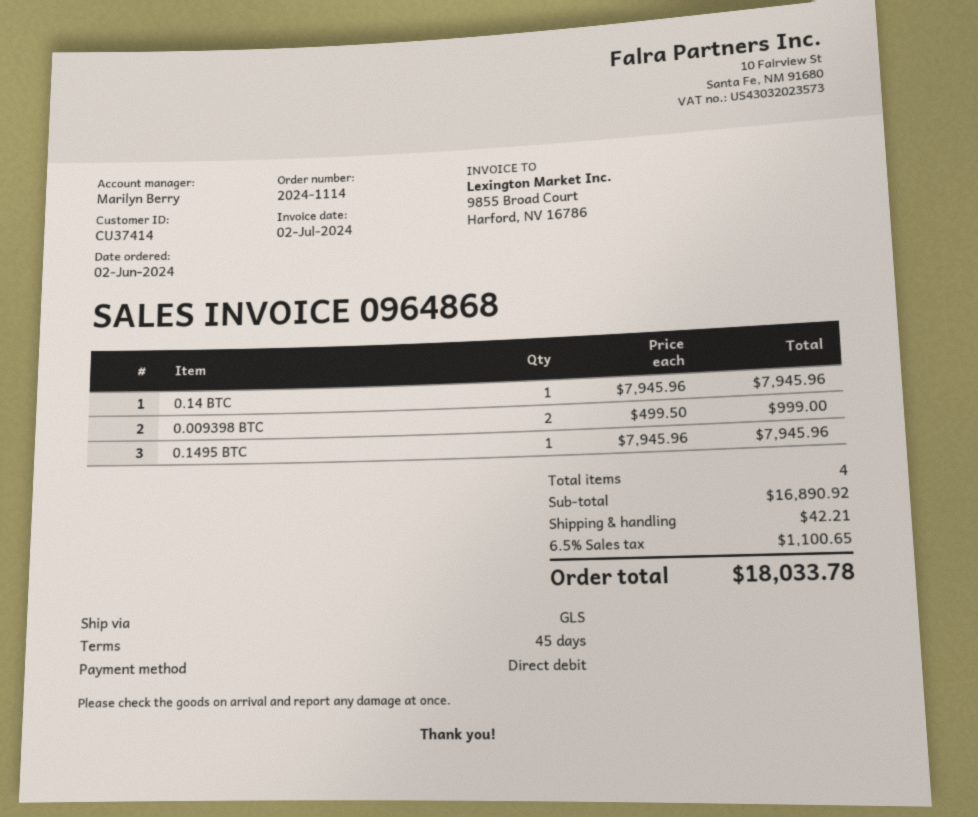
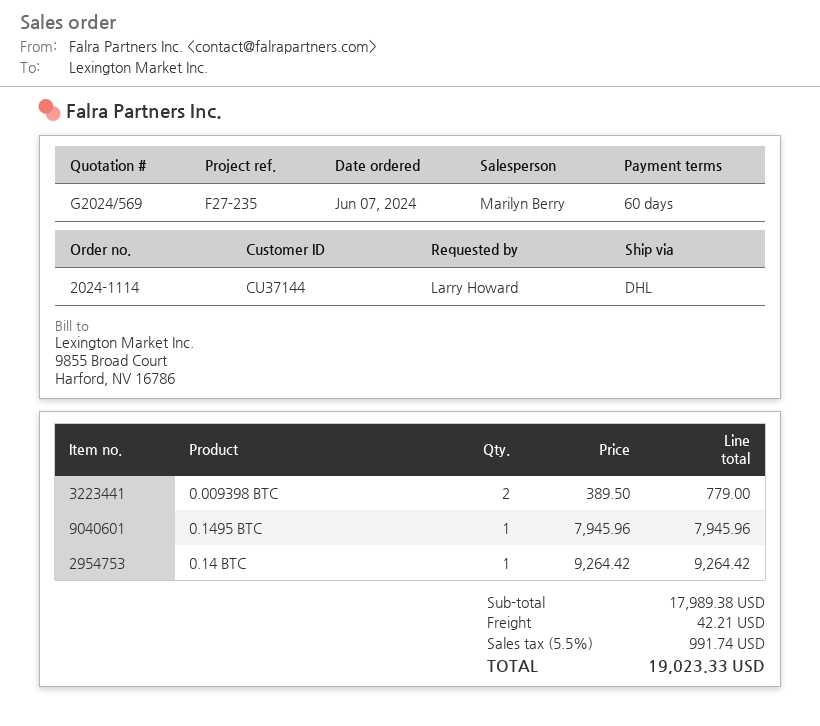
order date: 2024-06-02 -> 2024-06-07
payment terms: 45 days -> 60 days
customer number: CU37414 -> CU37144
shipping method: GLS -> DHL
0.14 BTC: 1 x 7945.96 = 7945.96 -> 1 x 9264.42 = 9264.42
0.009398 BTC: 2 x 499.50 = 999.00 -> 2 x 389.50 = 779.00
subtotal: 16890.92 -> 17989.38
tax: 6.5% = 1100.65 -> 5.5% = 991.74
total: 18033.78 -> 19023.33

